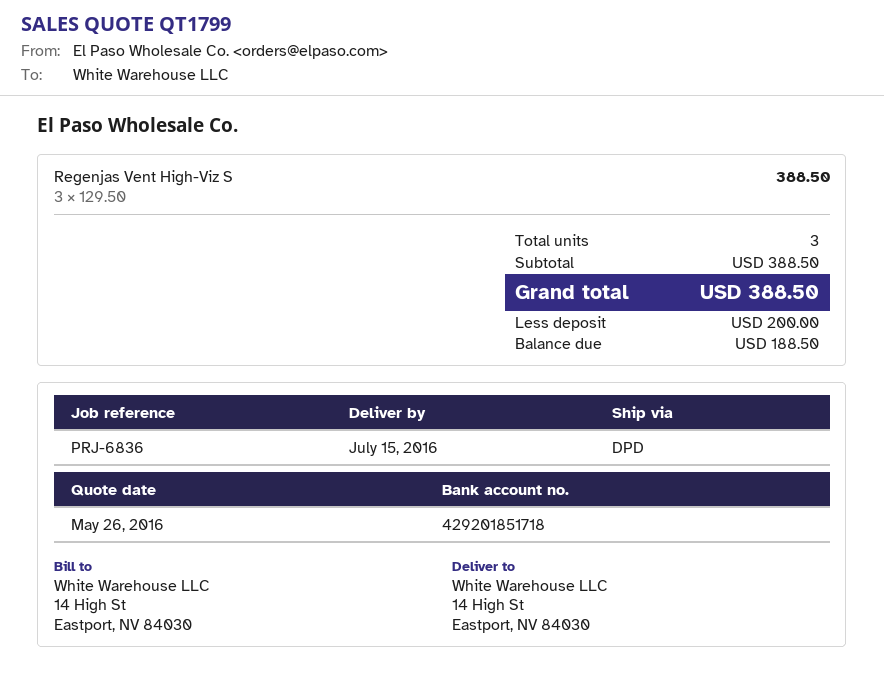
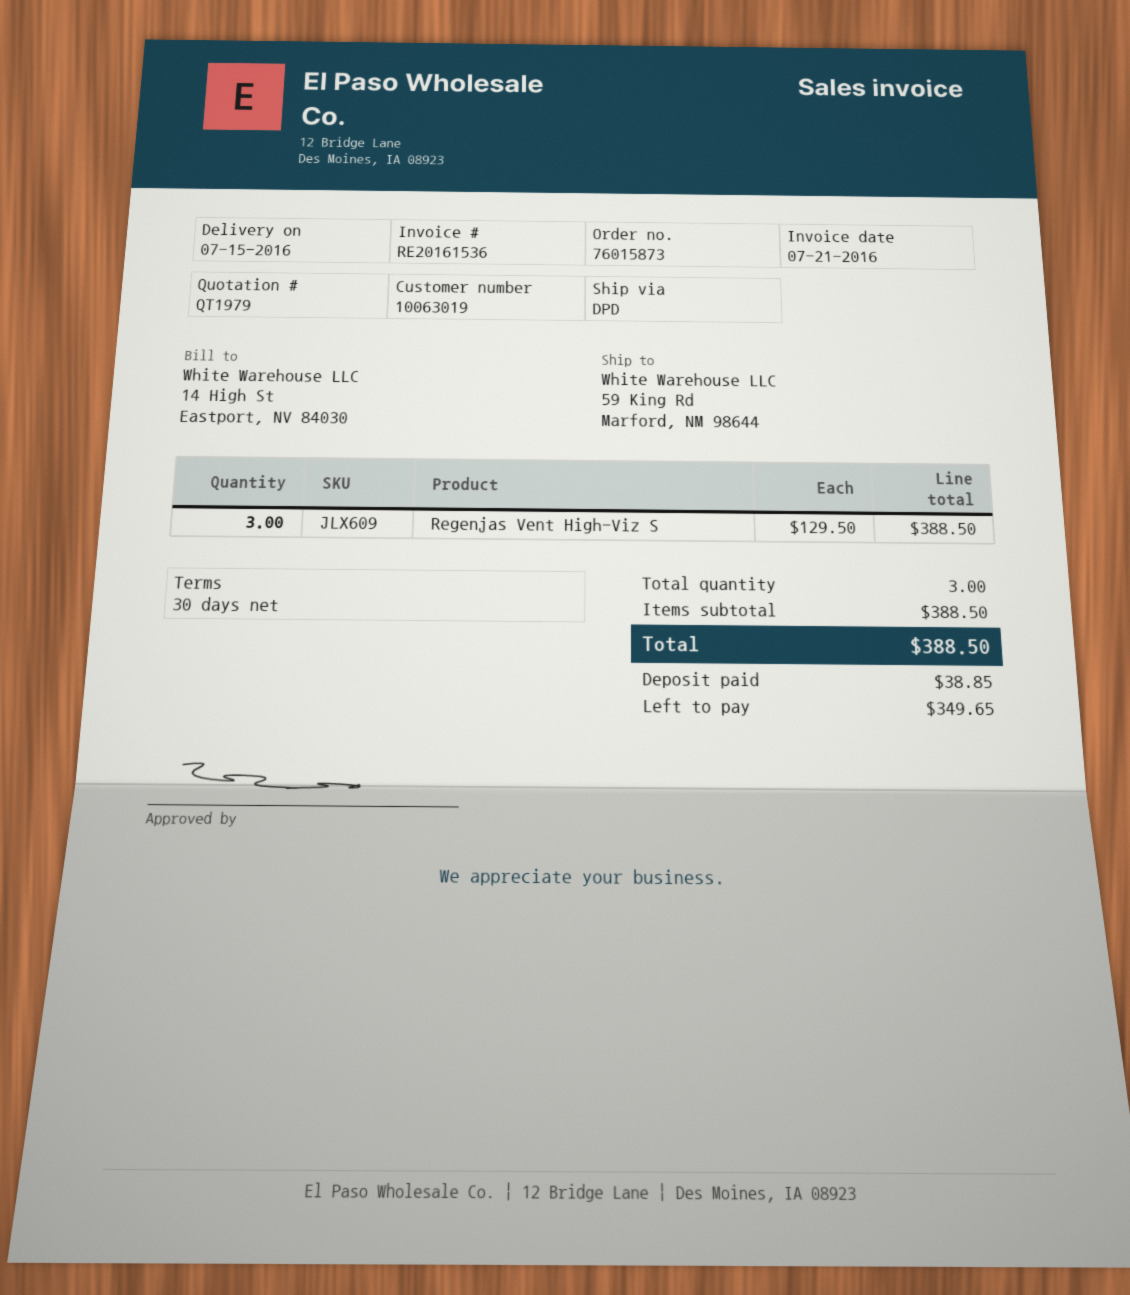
quote number: QT1799 -> QT1979
ship to: 14 High St, Eastport, NV 84030 -> 59 King Rd, Marford, NM 98644
deposit: 200.00 -> 38.85
balance: 188.50 -> 349.65

